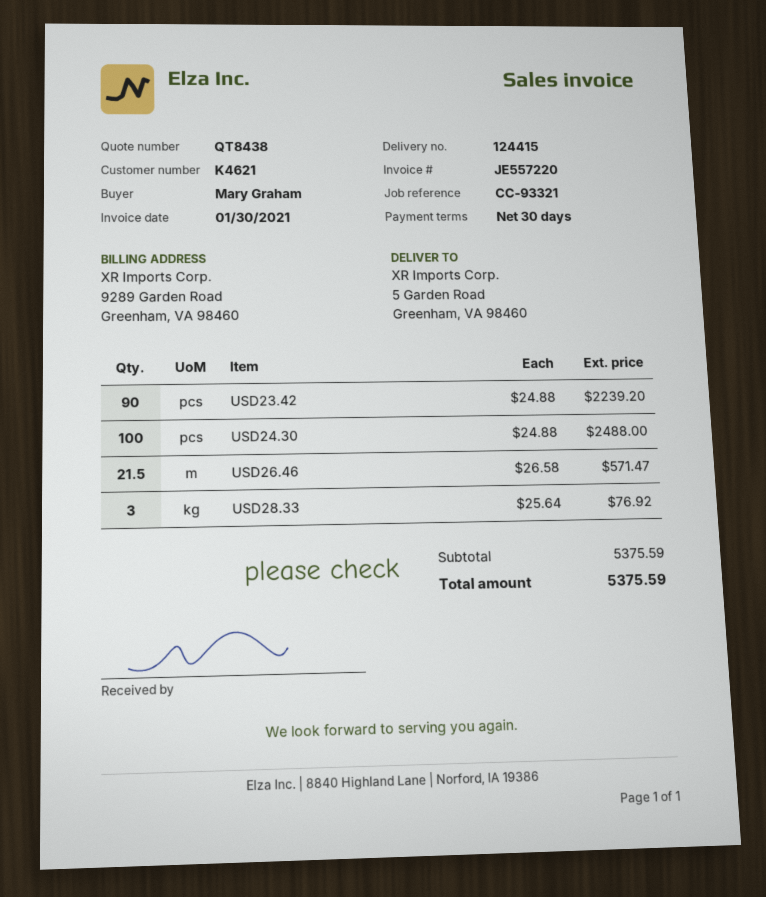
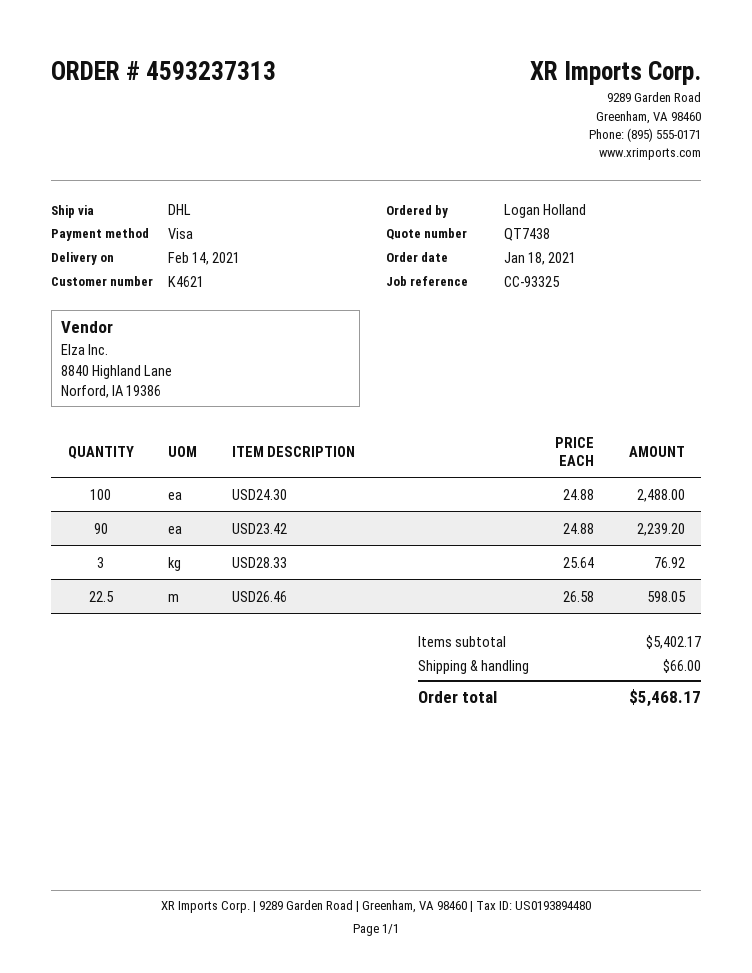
quote number: QT8438 -> QT7438
reference: CC-93321 -> CC-93325
ordered by: Mary Graham -> Logan Holland
USD26.46: 21.5 x 26.58 = 571.47 -> 22.5 x 26.58 = 598.05
subtotal: 5375.59 -> 5402.17
shipping: none -> 66.00
total: 5375.59 -> 5468.17

